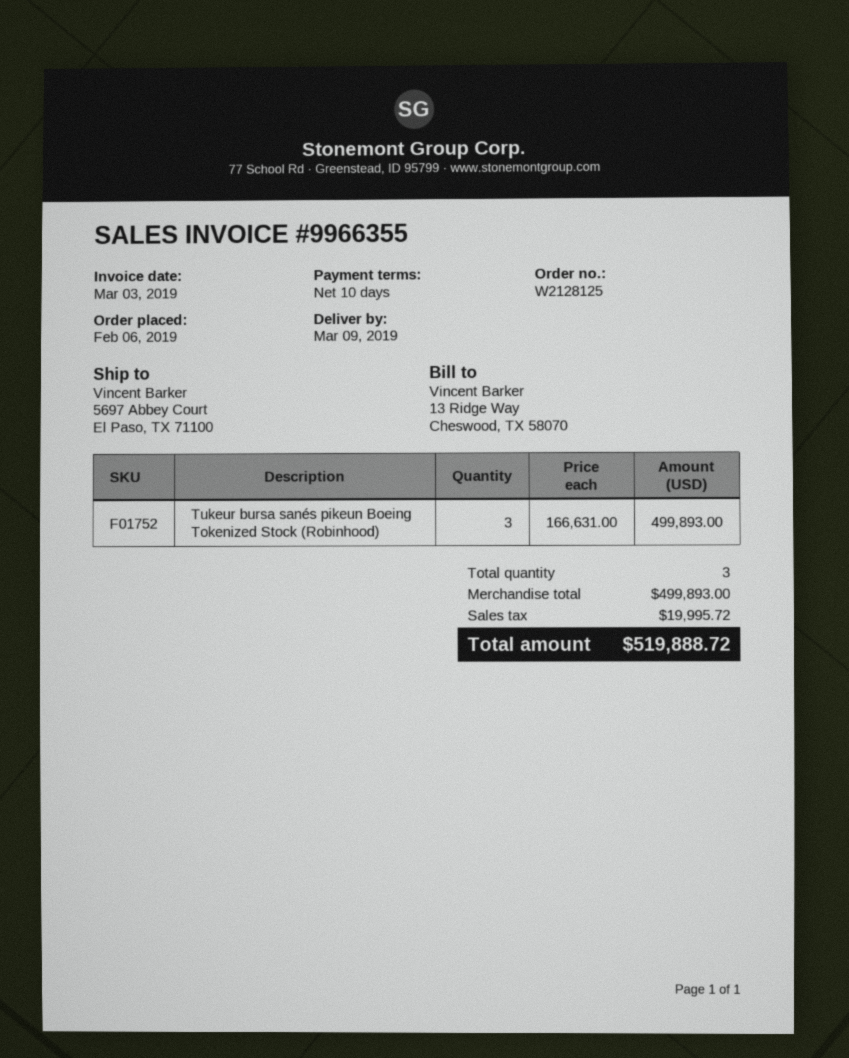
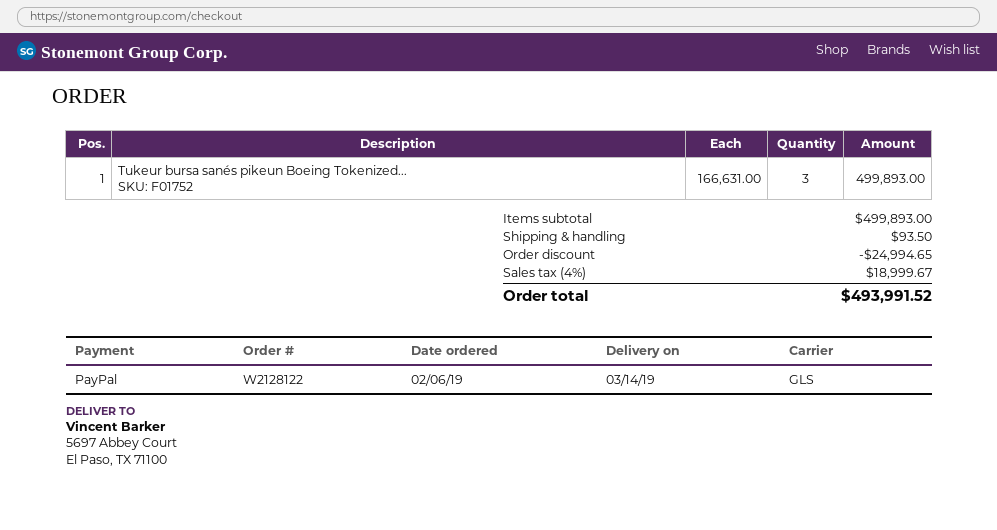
order number: W2128125 -> W2128122
delivery date: 2019-03-09 -> 2019-03-14
discount: none -> 24994.65
shipping: none -> 93.50
tax: 19995.72 -> 18999.67
total: 519888.72 -> 493991.52

